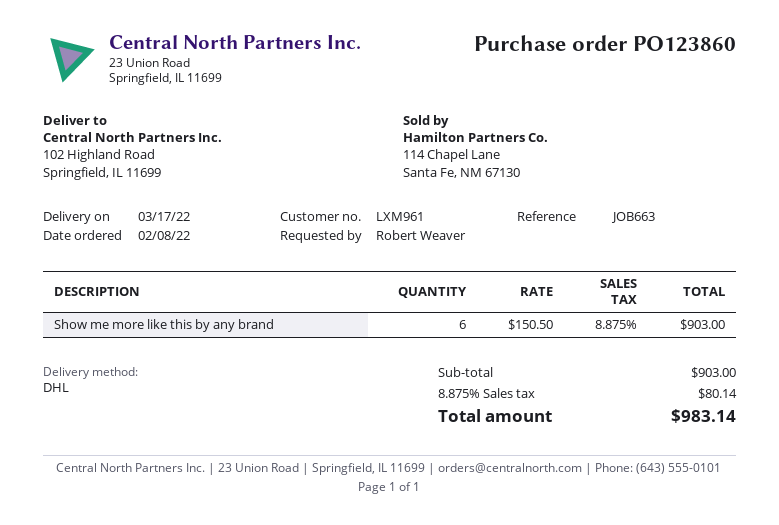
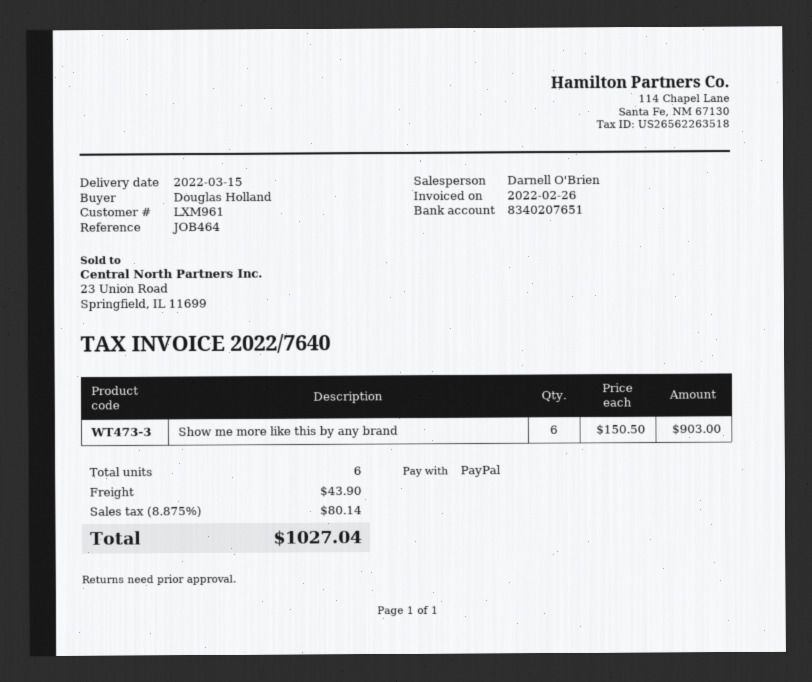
delivery date: 2022-03-17 -> 2022-03-15
reference: JOB663 -> JOB464
ordered by: Robert Weaver -> Douglas Holland
shipping: none -> 43.90
total: 983.14 -> 1027.04

